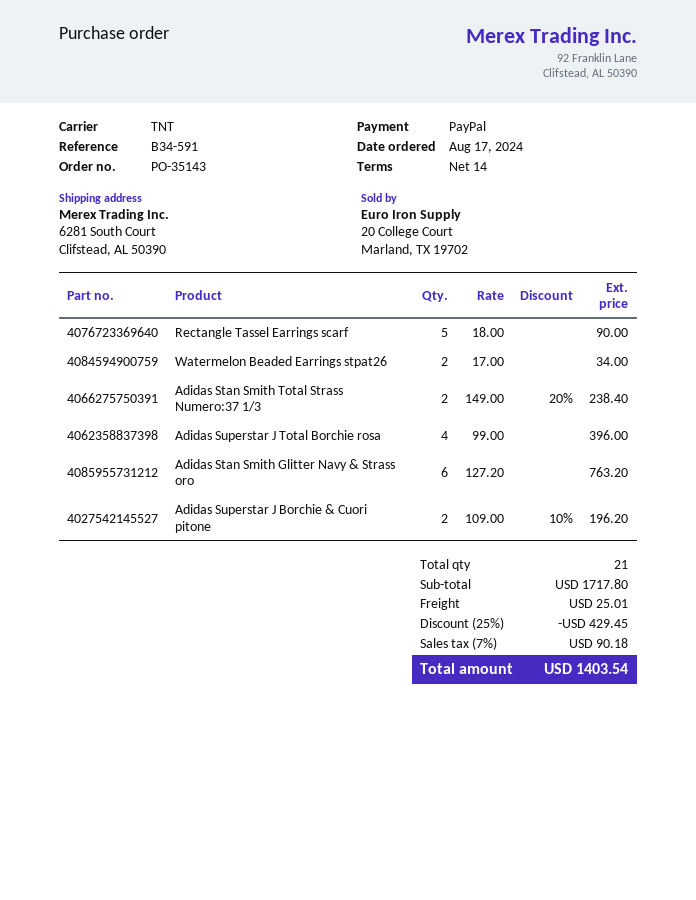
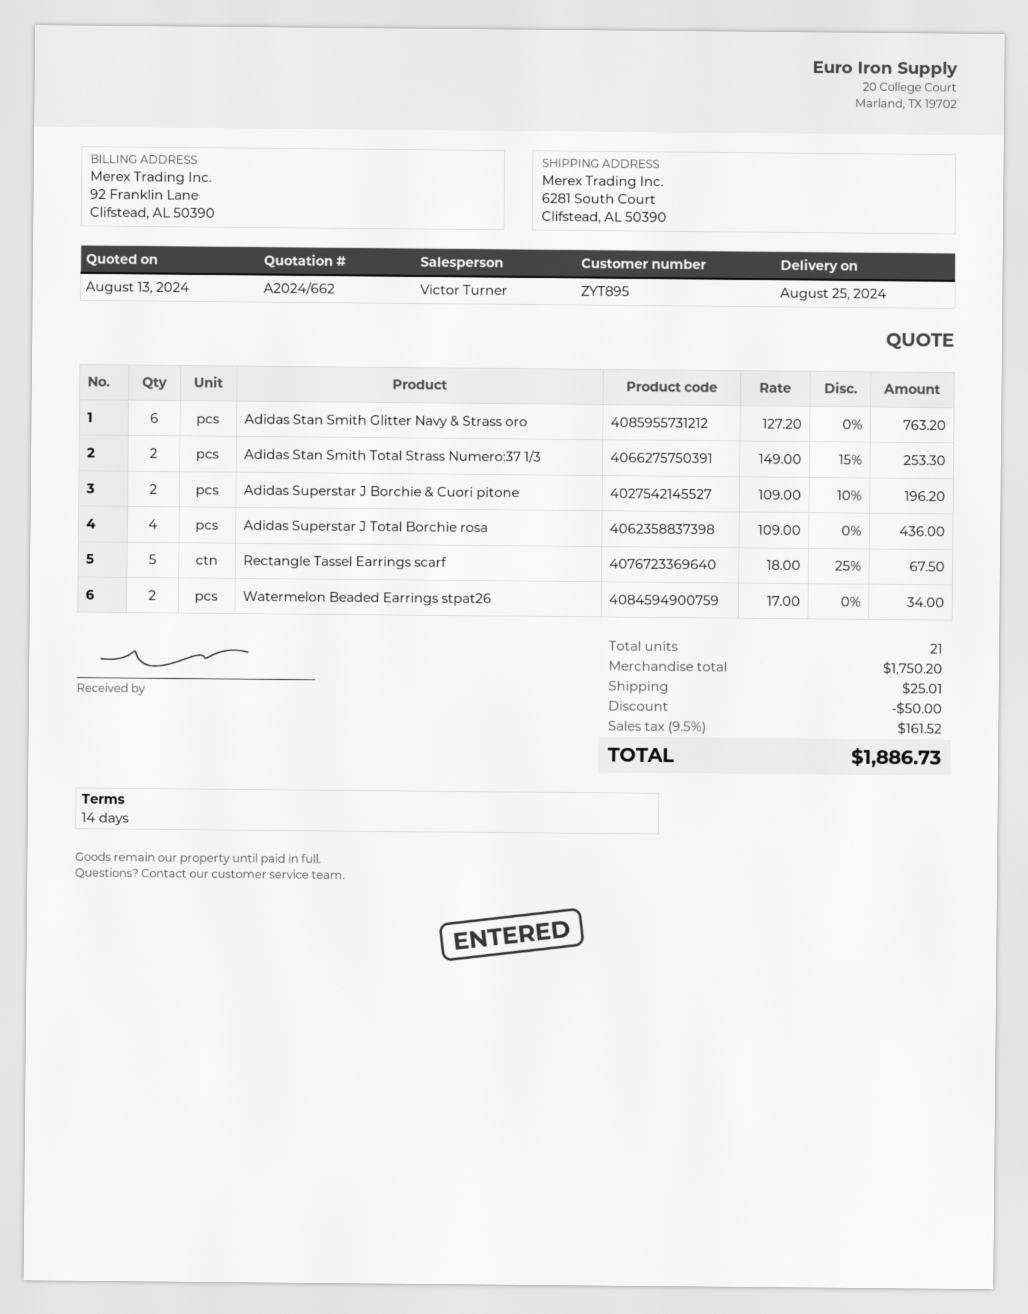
Rectangle Tassel Earrings scarf: 5 x 18.00 = 90.00 -> 5 x 18.00 - 25% = 67.50
Adidas Stan Smith Total Strass Numero:37 1/3: 2 x 149.00 - 20% = 238.40 -> 2 x 149.00 - 15% = 253.30
Adidas Superstar J Total Borchie rosa: 4 x 99.00 = 396.00 -> 4 x 109.00 = 436.00
subtotal: 1717.80 -> 1750.20
discount: 429.45 -> 50.00
tax: 7% = 90.18 -> 9.5% = 161.52
total: 1403.54 -> 1886.73

